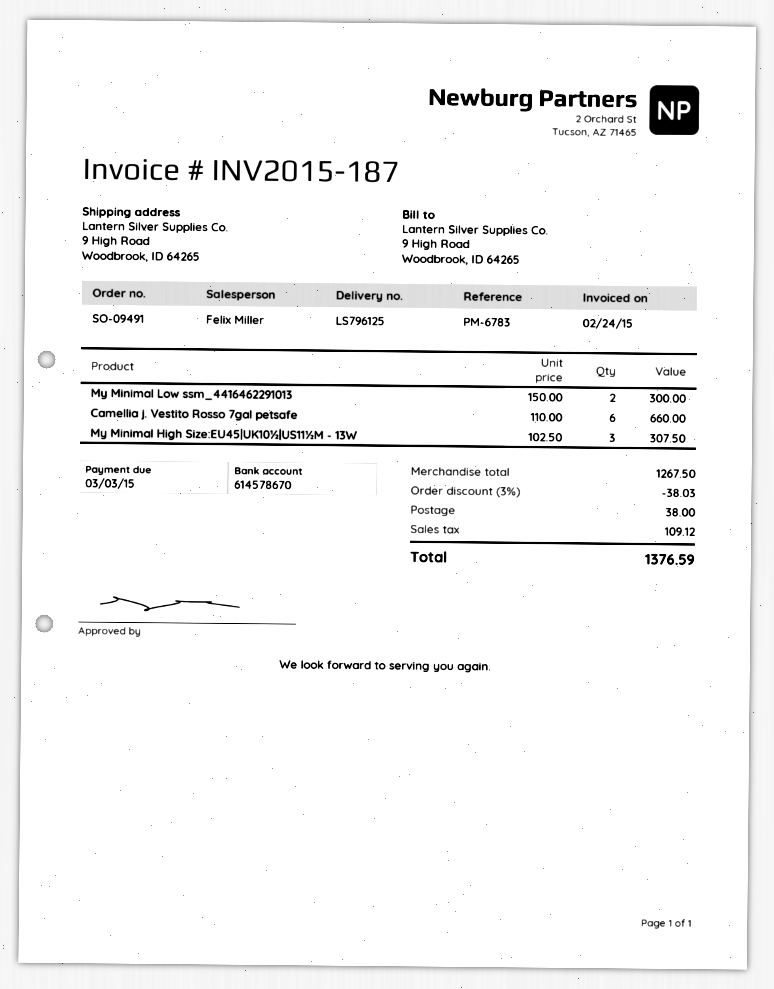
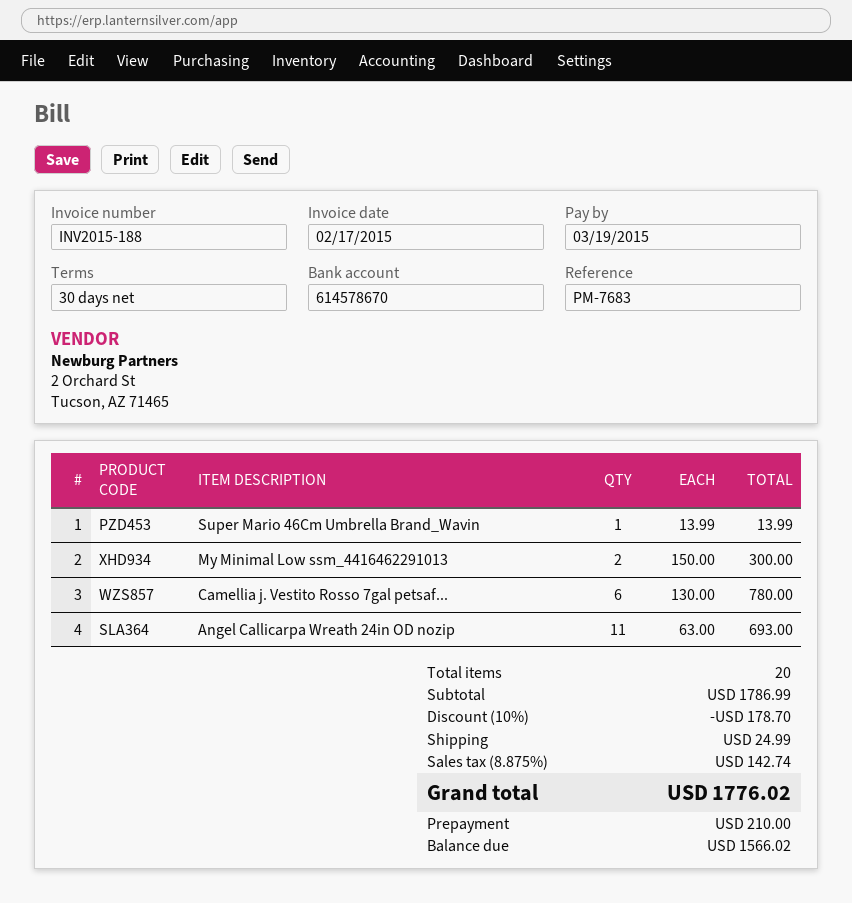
invoice number: INV2015-187 -> INV2015-188
invoice date: 2015-02-24 -> 2015-02-17
due date: 2015-03-03 -> 2015-03-19
reference: PM-6783 -> PM-7683
Camellia j. Vestito Rosso 7gal petsafe: 6 x 110.00 = 660.00 -> 6 x 130.00 = 780.00
My Minimal High Size:EU45|UK10½|US11½M - 13W: 3 x 102.50 = 307.50 -> none
Super Mario 46Cm Umbrella Brand_Wavin: none -> 1 x 13.99 = 13.99
Angel Callicarpa Wreath 24in OD nozip: none -> 11 x 63.00 = 693.00
subtotal: 1267.50 -> 1786.99
discount: 3% = 38.03 -> 10% = 178.70
shipping: 38.00 -> 24.99
tax: 109.12 -> 142.74
total: 1376.59 -> 1776.02

